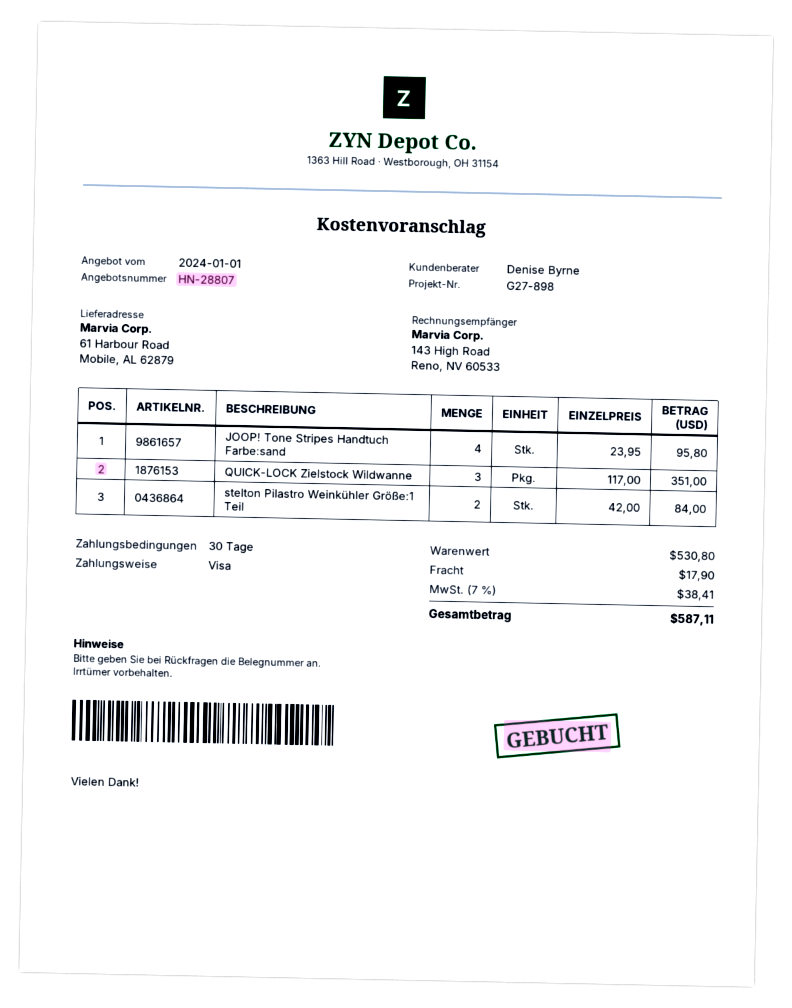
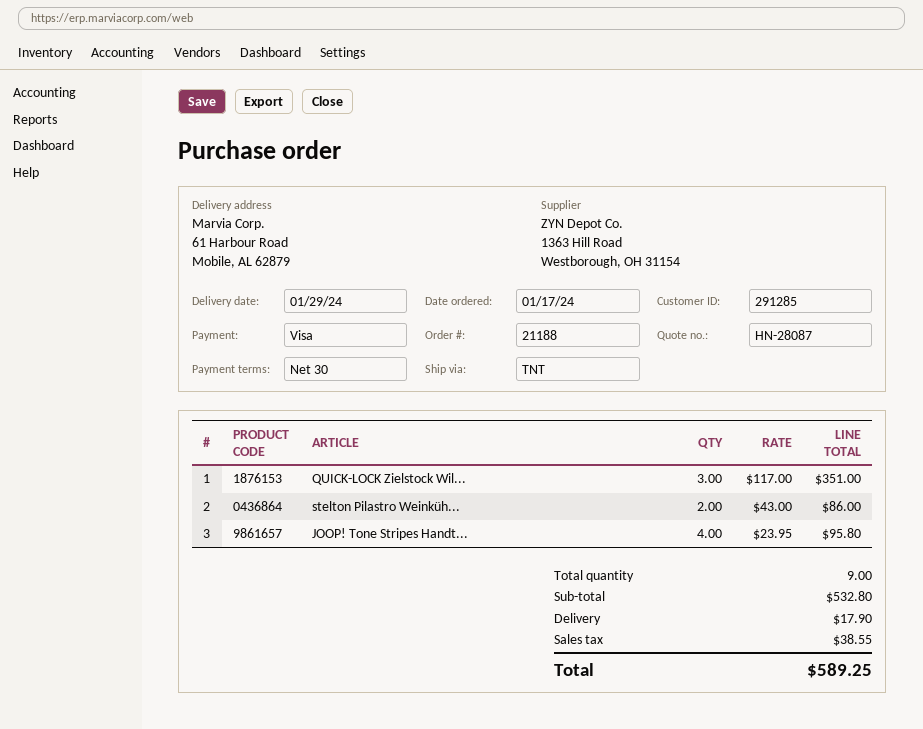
quote number: HN-28807 -> HN-28087
stelton Pilastro Weinkühler Größe:1 Teil: 2 x 42.00 = 84.00 -> 2 x 43.00 = 86.00
subtotal: 530.80 -> 532.80
tax: 38.41 -> 38.55
total: 587.11 -> 589.25

